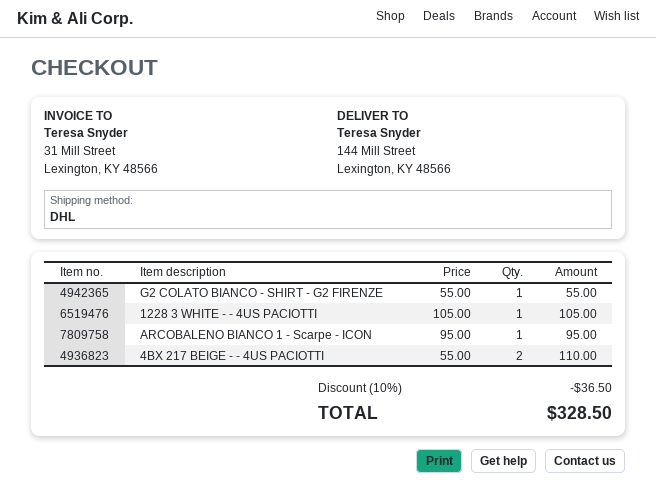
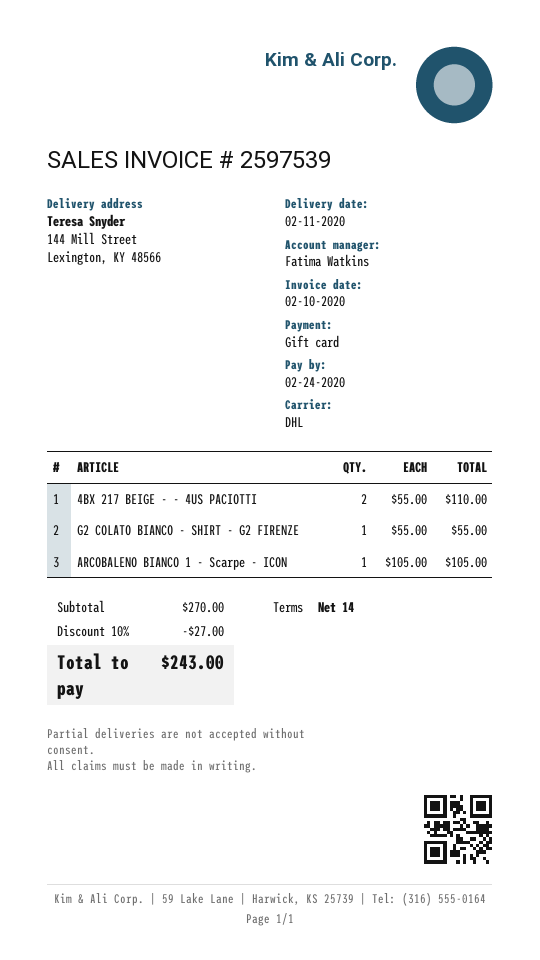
1228 3 WHITE - - 4US PACIOTTI: 1 x 105.00 = 105.00 -> none
ARCOBALENO BIANCO 1 - Scarpe - ICON: 1 x 95.00 = 95.00 -> 1 x 105.00 = 105.00
discount: 10% = 36.50 -> 10% = 27.00
total: 328.50 -> 243.00

